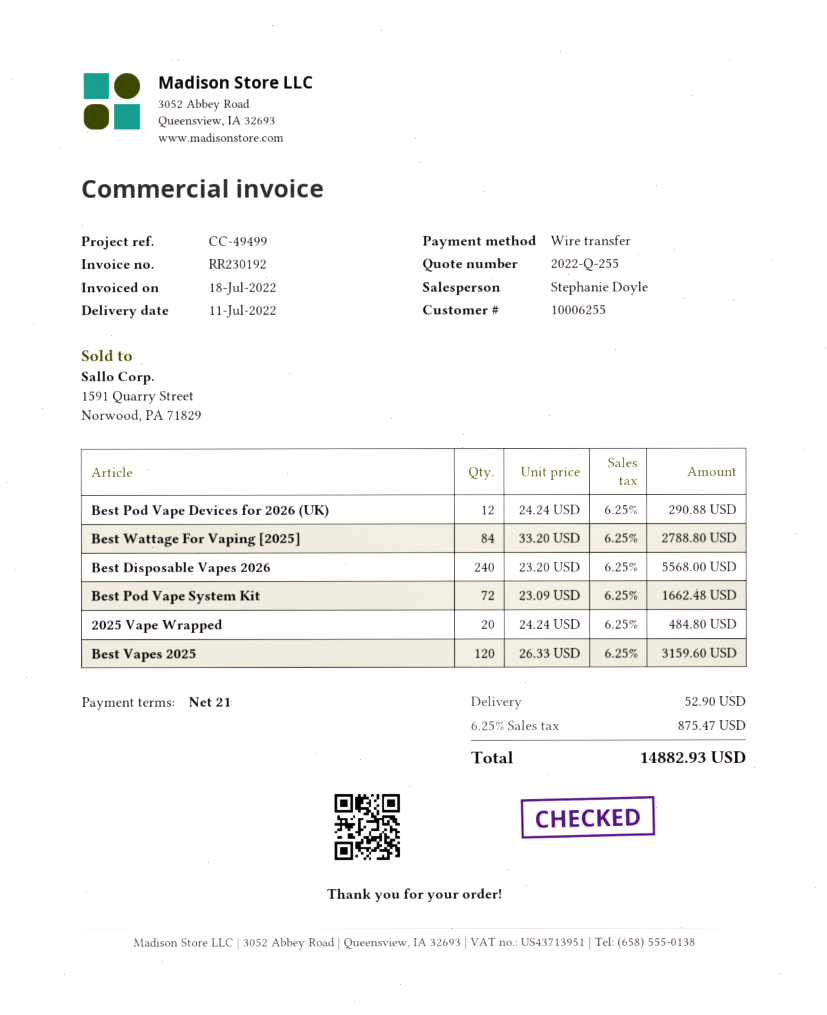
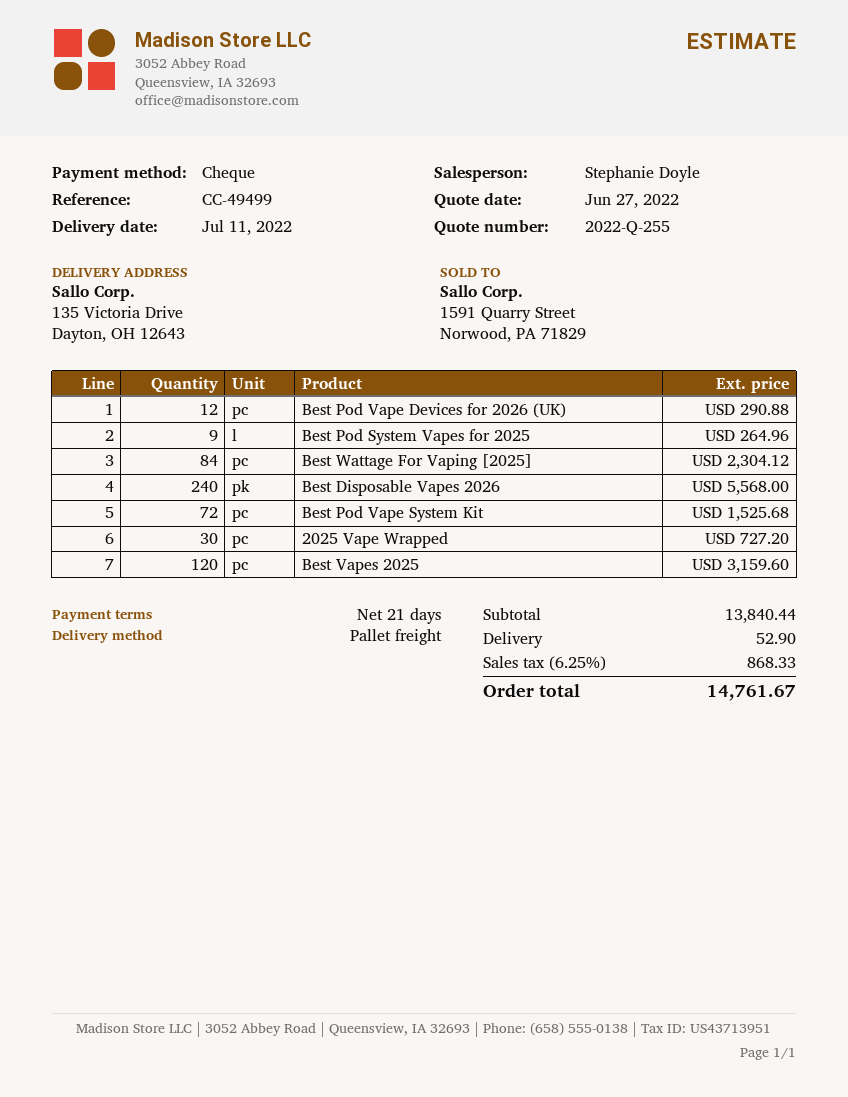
payment method: bank transfer -> cheque
Best Wattage For Vaping [2025]: 84 for 2788.80 -> 84 for 2304.12
Best Pod Vape System Kit: 72 for 1662.48 -> 72 for 1525.68
2025 Vape Wrapped: 20 for 484.80 -> 30 for 727.20
Best Pod System Vapes for 2025: none -> 9 for 264.96
tax: 6.25% = 875.47 -> 6.25% = 868.33
total: 14882.93 -> 14761.67

